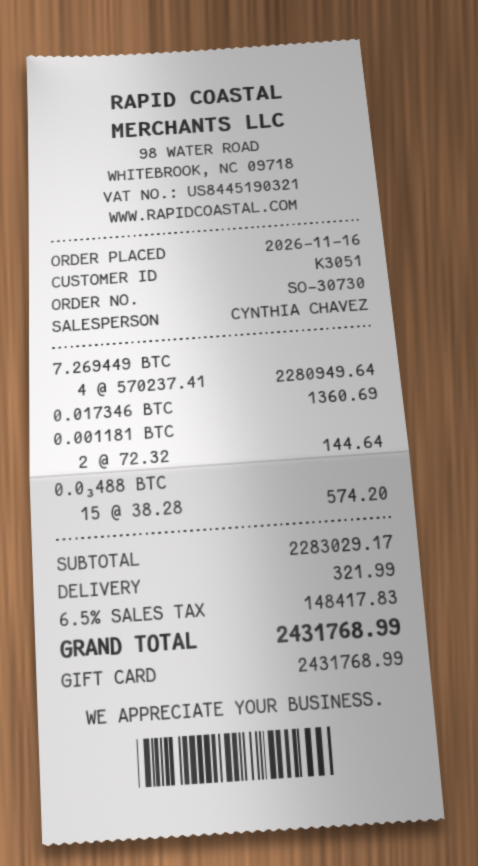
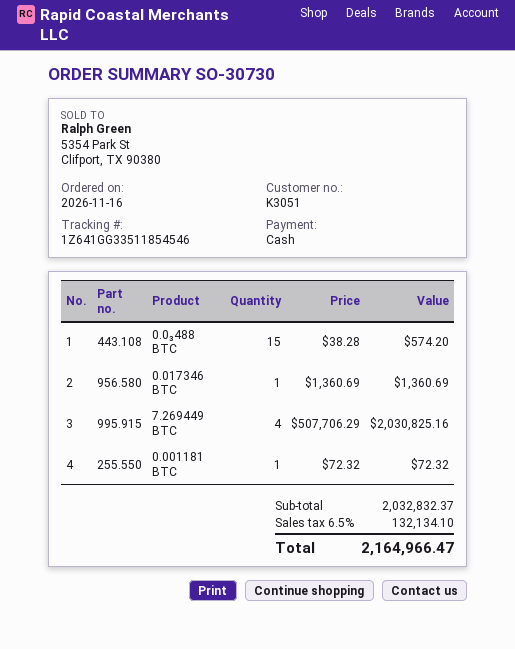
payment method: gift card -> cash
7.269449 BTC: 4 x 570237.41 = 2280949.64 -> 4 x 507706.29 = 2030825.16
0.001181 BTC: 2 x 72.32 = 144.64 -> 1 x 72.32 = 72.32
subtotal: 2283029.17 -> 2032832.37
shipping: 321.99 -> none
tax: 6.5% = 148417.83 -> 6.5% = 132134.10
total: 2431768.99 -> 2164966.47

